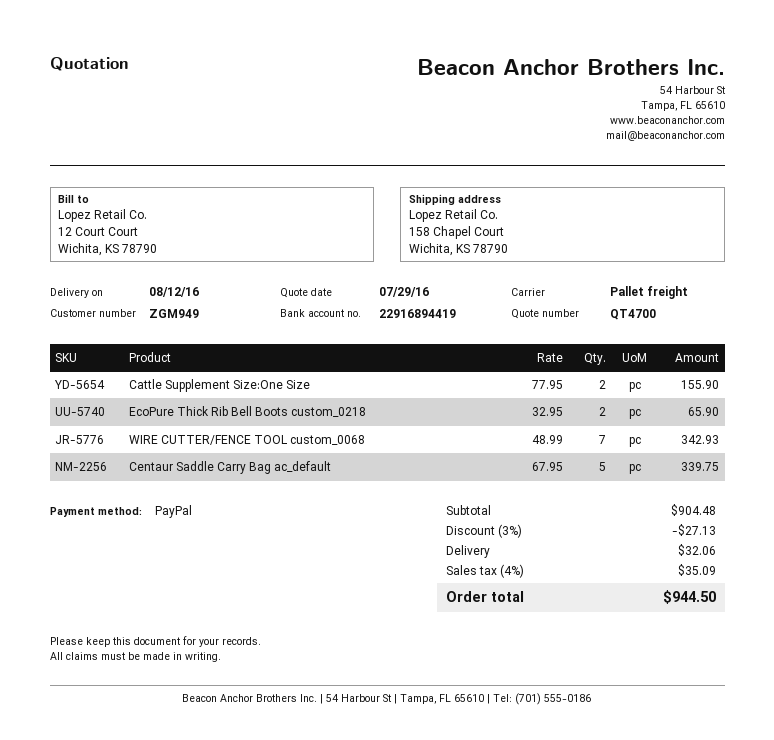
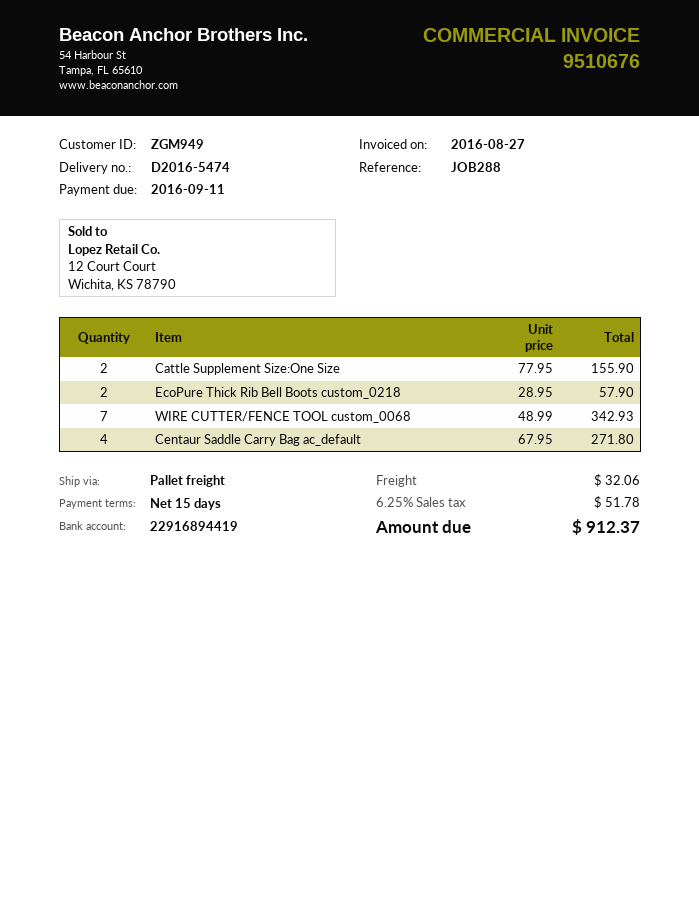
EcoPure Thick Rib Bell Boots custom_0218: 2 x 32.95 = 65.90 -> 2 x 28.95 = 57.90
Centaur Saddle Carry Bag ac_default: 5 x 67.95 = 339.75 -> 4 x 67.95 = 271.80
discount: 3% = 27.13 -> none
tax: 4% = 35.09 -> 6.25% = 51.78
total: 944.50 -> 912.37

